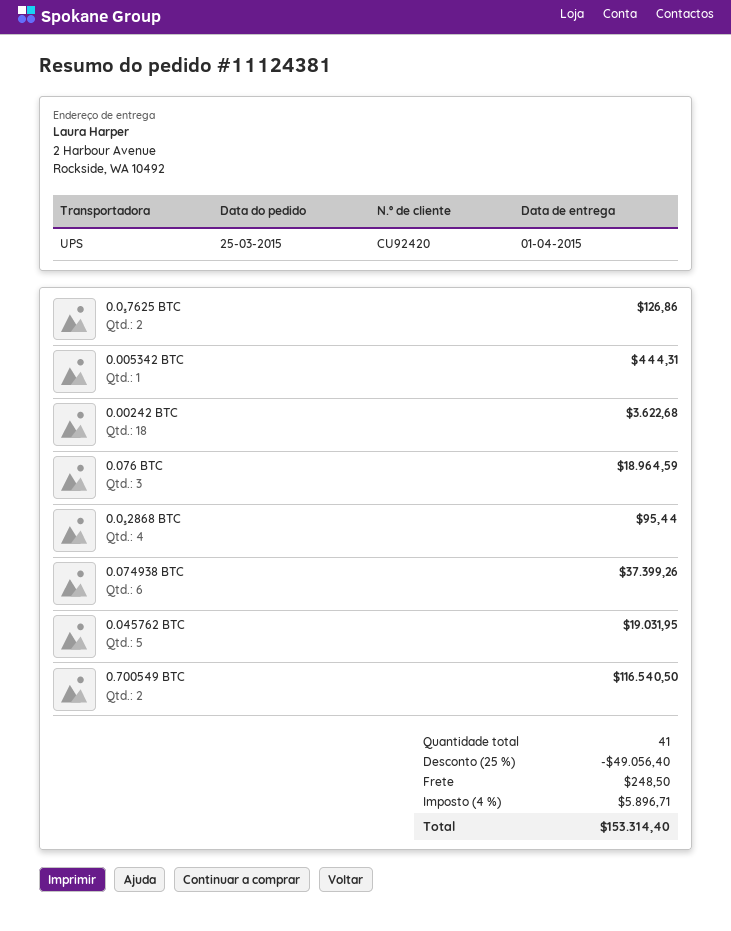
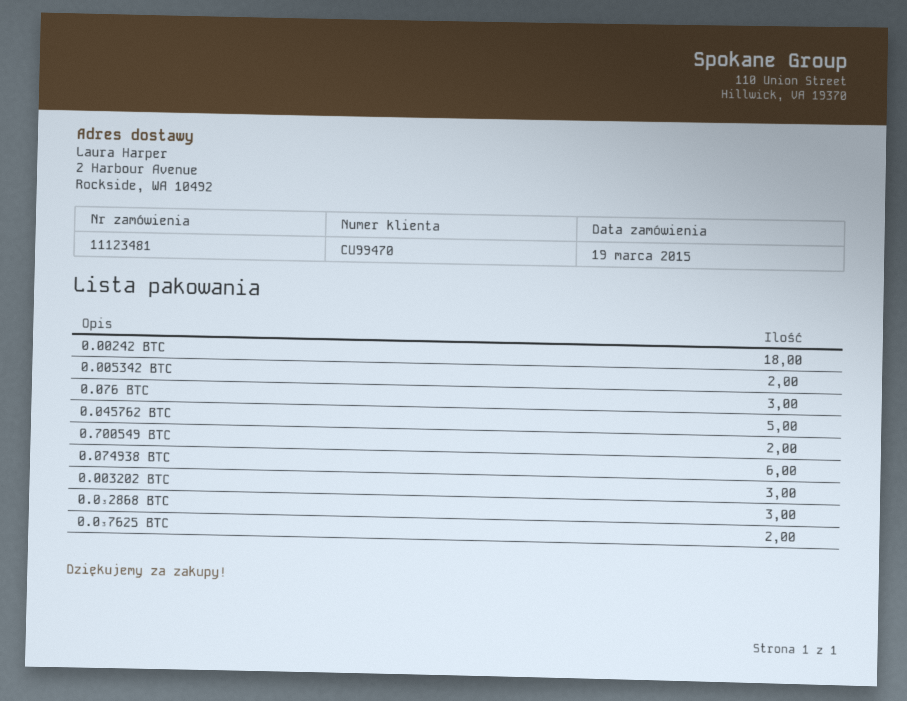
order number: 11124381 -> 11123481
order date: 2015-03-25 -> 2015-03-19
customer number: CU92420 -> CU99470
0.005342 BTC: 1 -> 2
0.0₃2868 BTC: 4 -> 3
0.003202 BTC: none -> 3

